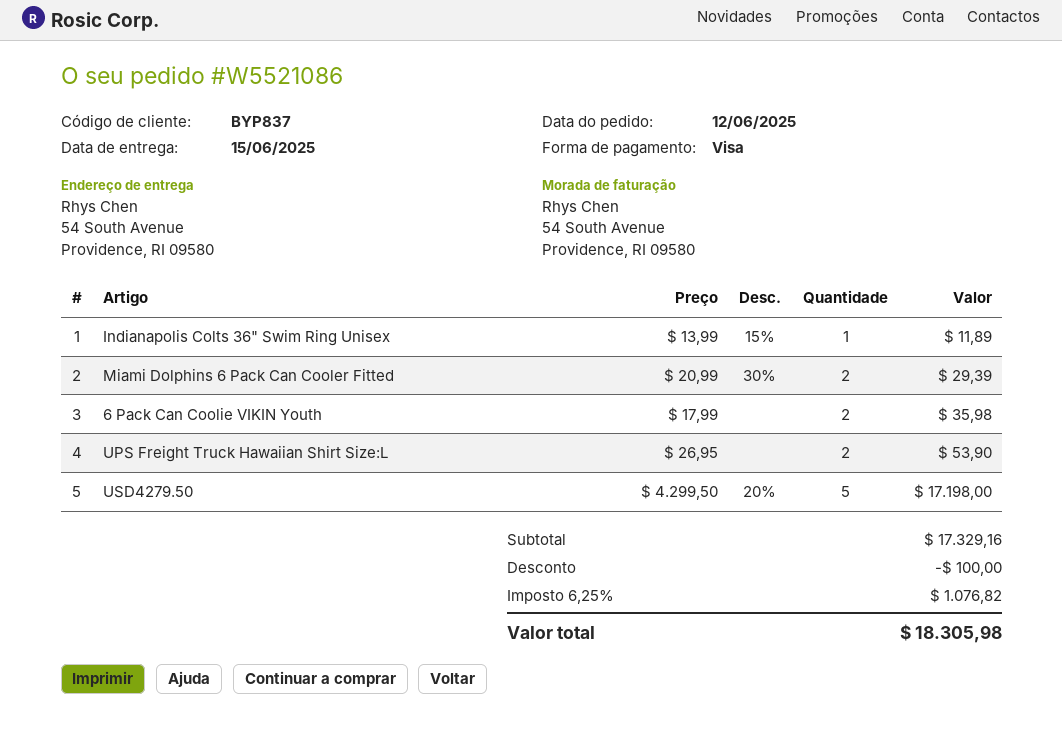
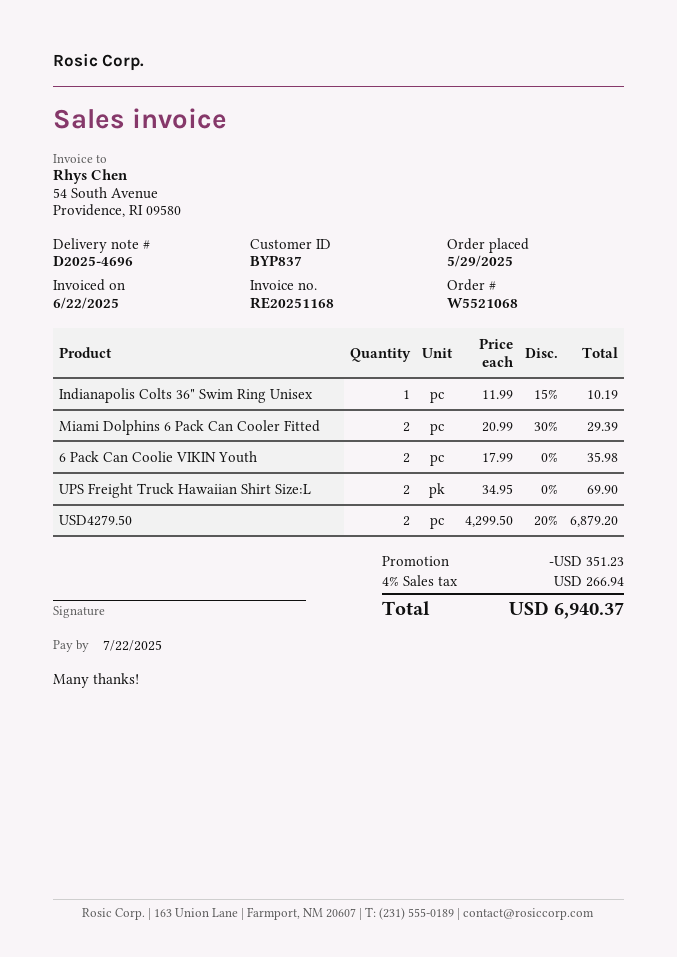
order number: W5521086 -> W5521068
order date: 2025-06-12 -> 2025-05-29
Indianapolis Colts 36" Swim Ring Unisex: 1 x 13.99 - 15% = 11.89 -> 1 x 11.99 - 15% = 10.19
UPS Freight Truck Hawaiian Shirt Size:L: 2 x 26.95 = 53.90 -> 2 x 34.95 = 69.90
USD4279.50: 5 x 4299.50 - 20% = 17198.00 -> 2 x 4299.50 - 20% = 6879.20
discount: 100.00 -> 351.23
tax: 6.25% = 1076.82 -> 4% = 266.94
total: 18305.98 -> 6940.37

